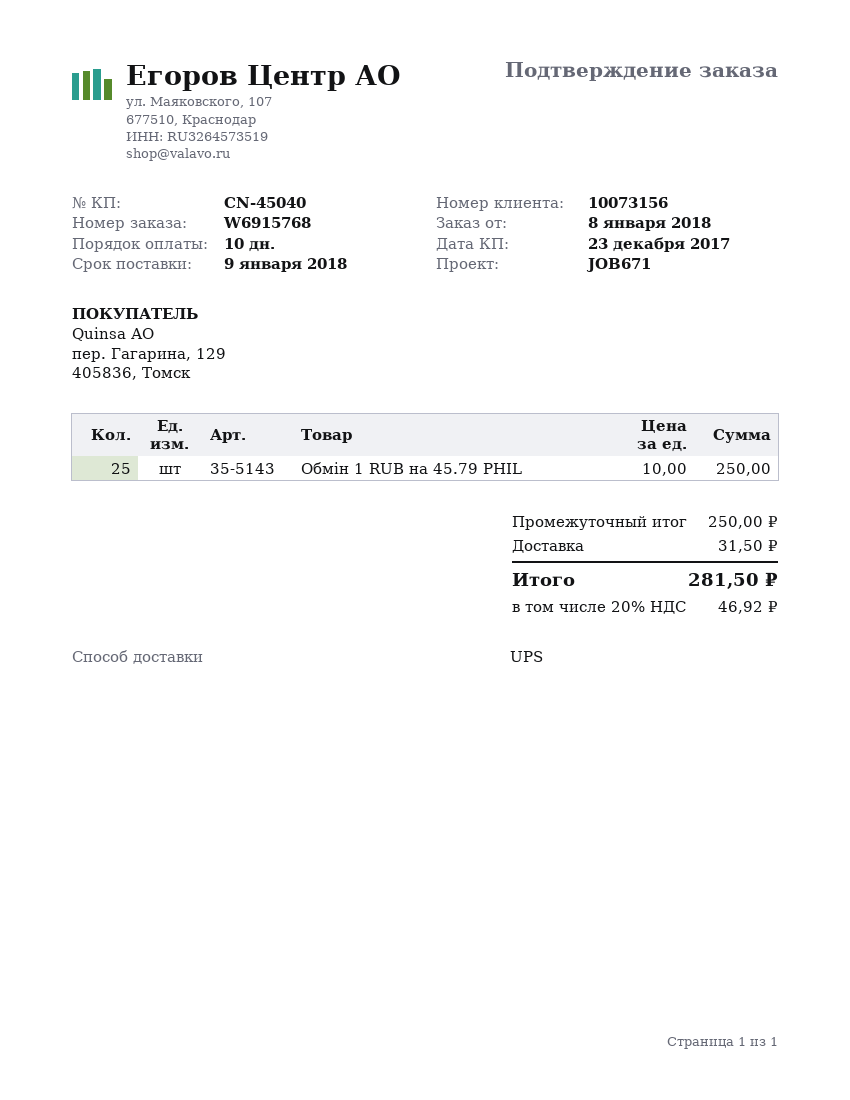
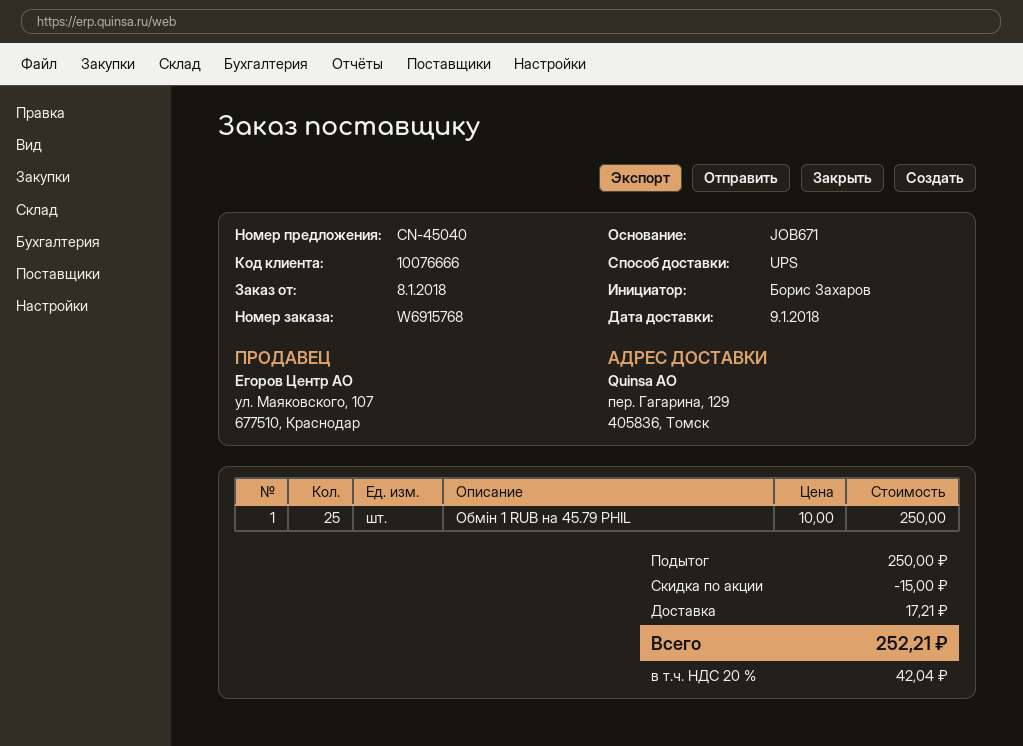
customer number: 10073156 -> 10076666
discount: none -> 15.00
shipping: 31.50 -> 17.21
tax: 20% = 46.92 -> 20% = 42.04
total: 281.50 -> 252.21

